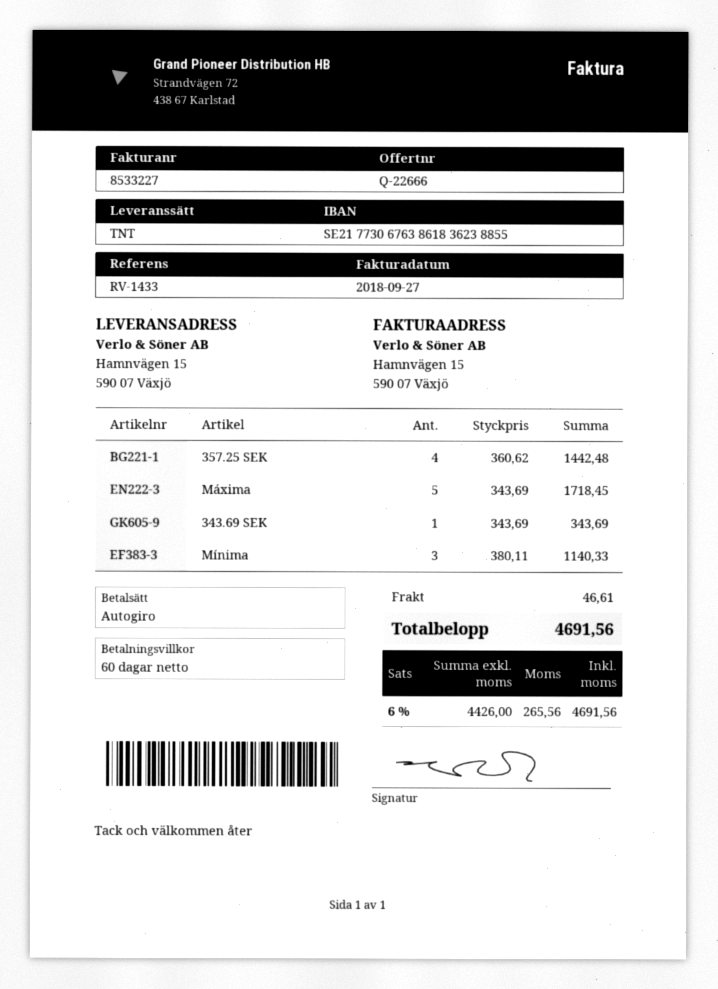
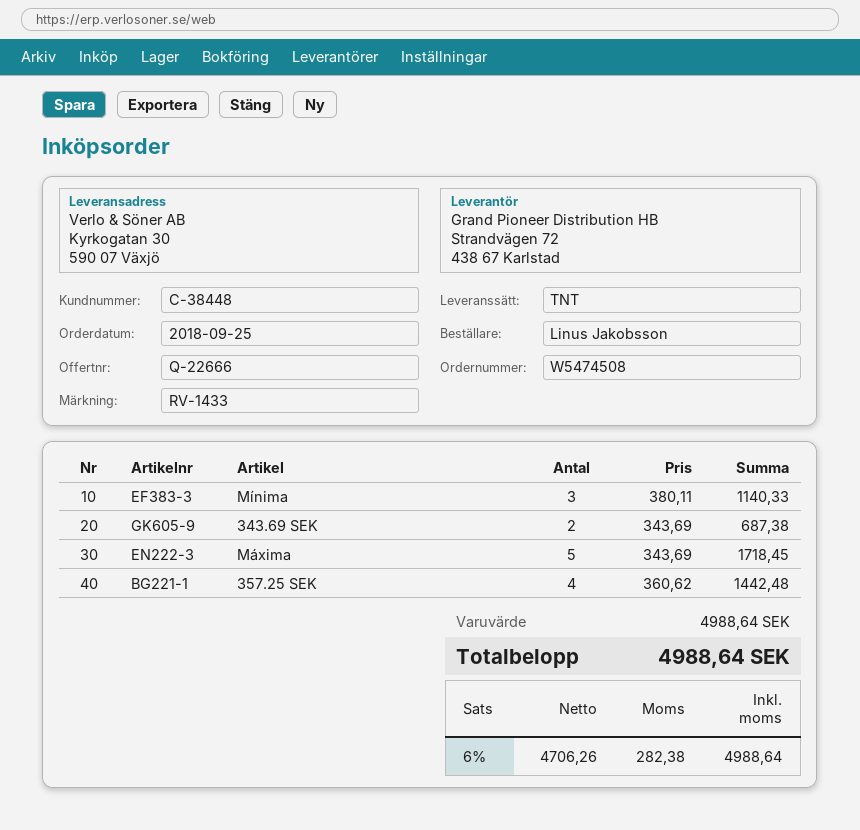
ship to: Hamnvägen 15, 590 07 Växjö -> Kyrkogatan 30, 590 07 Växjö
343.69 SEK: 1 x 343.69 = 343.69 -> 2 x 343.69 = 687.38
shipping: 46.61 -> none
net: 4426.00 -> 4706.26
tax: 6% = 265.56 -> 6% = 282.38
total: 4691.56 -> 4988.64

